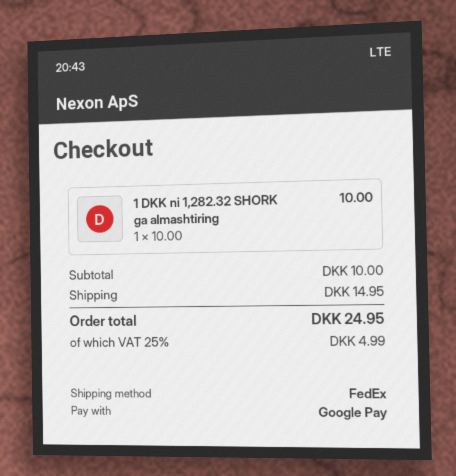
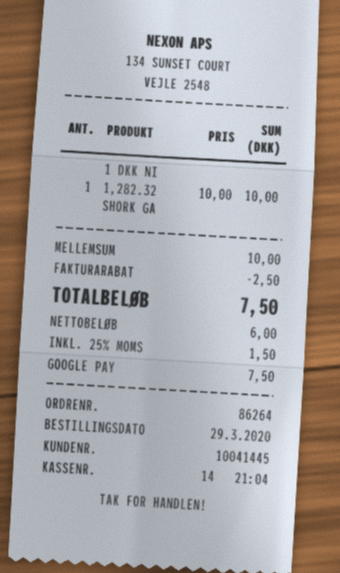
discount: none -> 2.50
shipping: 14.95 -> none
tax: 25% = 4.99 -> 25% = 1.50
total: 24.95 -> 7.50

